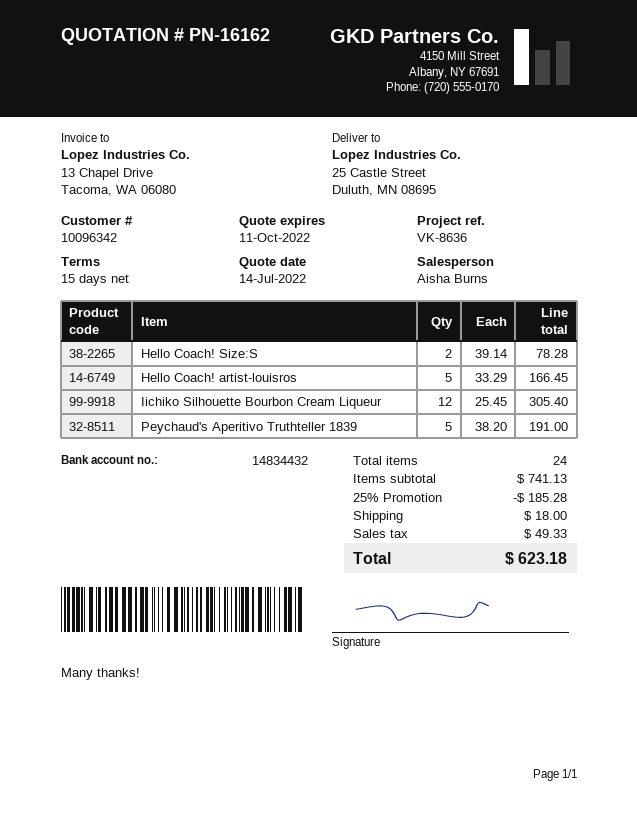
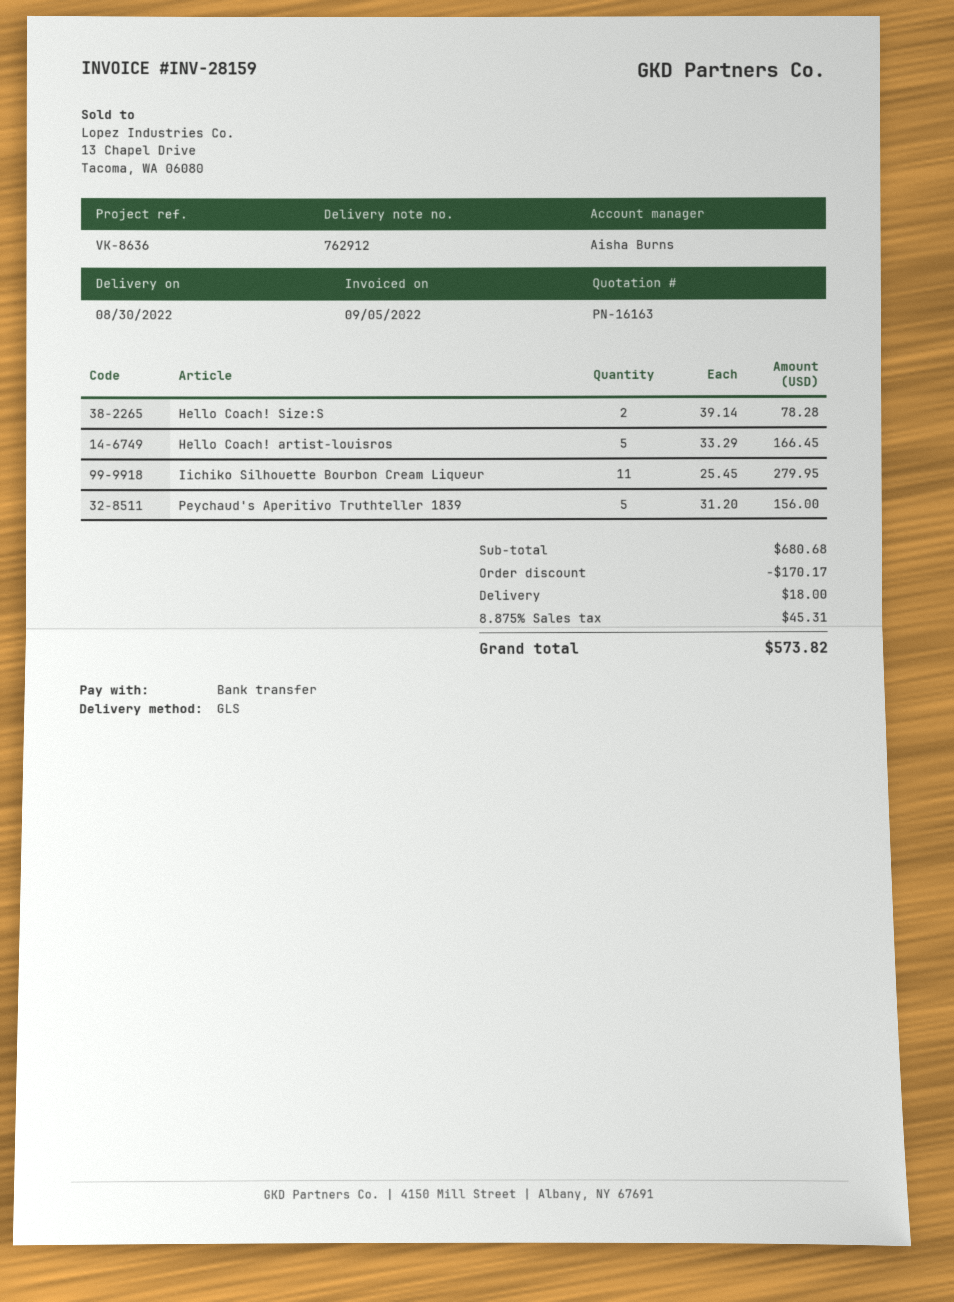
quote number: PN-16162 -> PN-16163
Iichiko Silhouette Bourbon Cream Liqueur: 12 x 25.45 = 305.40 -> 11 x 25.45 = 279.95
Peychaud's Aperitivo Truthteller 1839: 5 x 38.20 = 191.00 -> 5 x 31.20 = 156.00
subtotal: 741.13 -> 680.68
discount: 185.28 -> 170.17
tax: 49.33 -> 45.31
total: 623.18 -> 573.82

